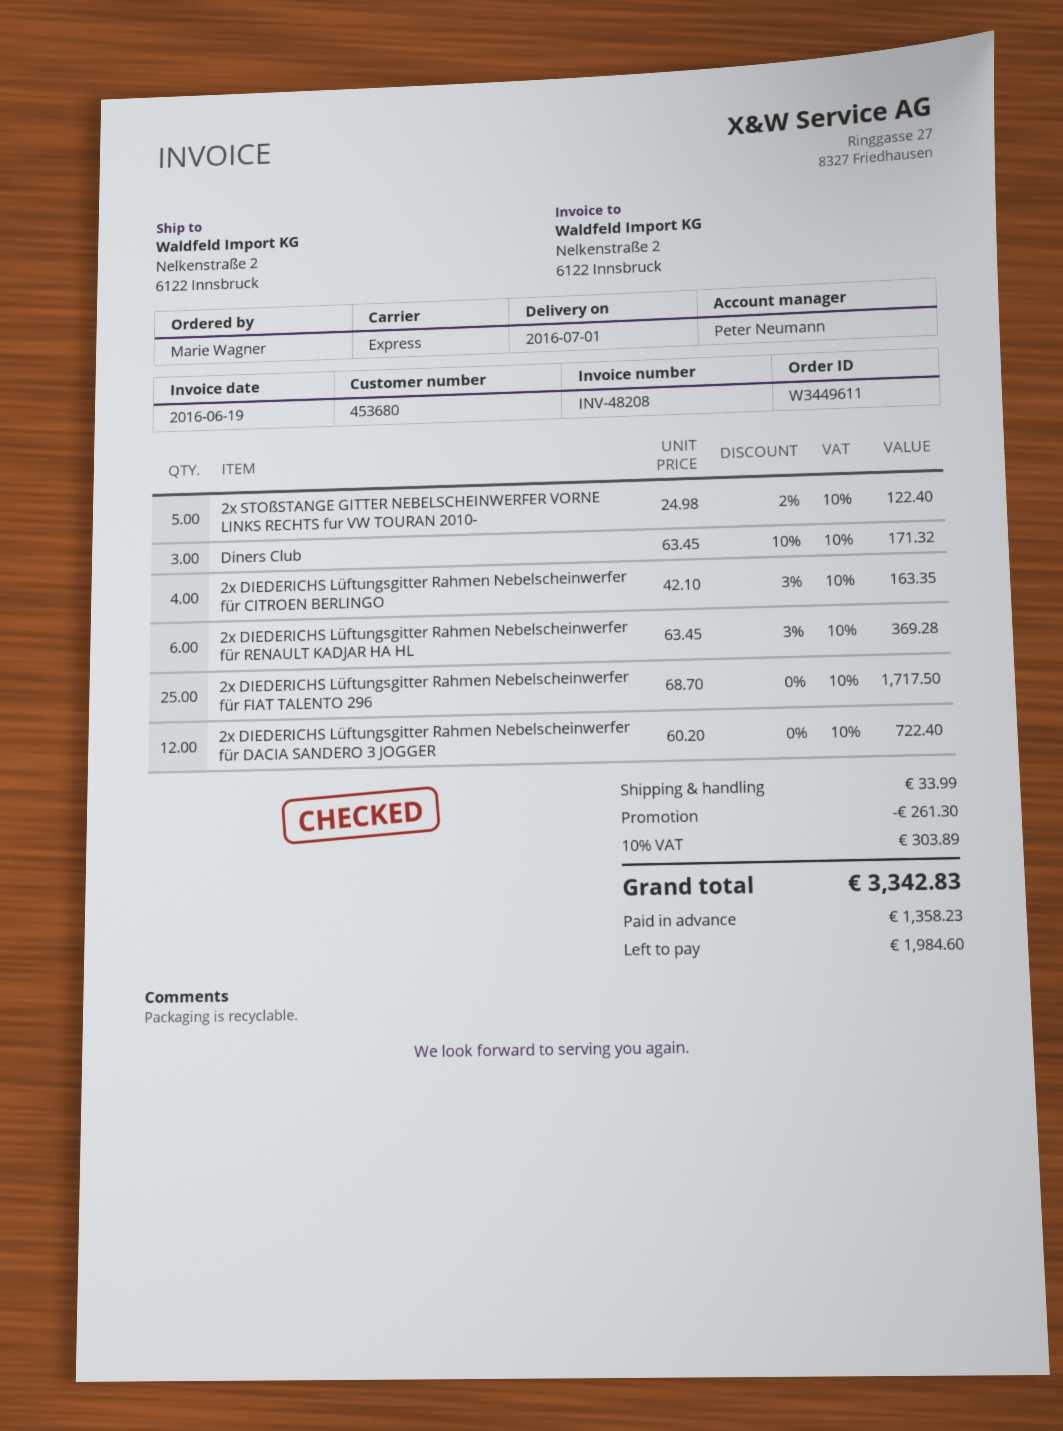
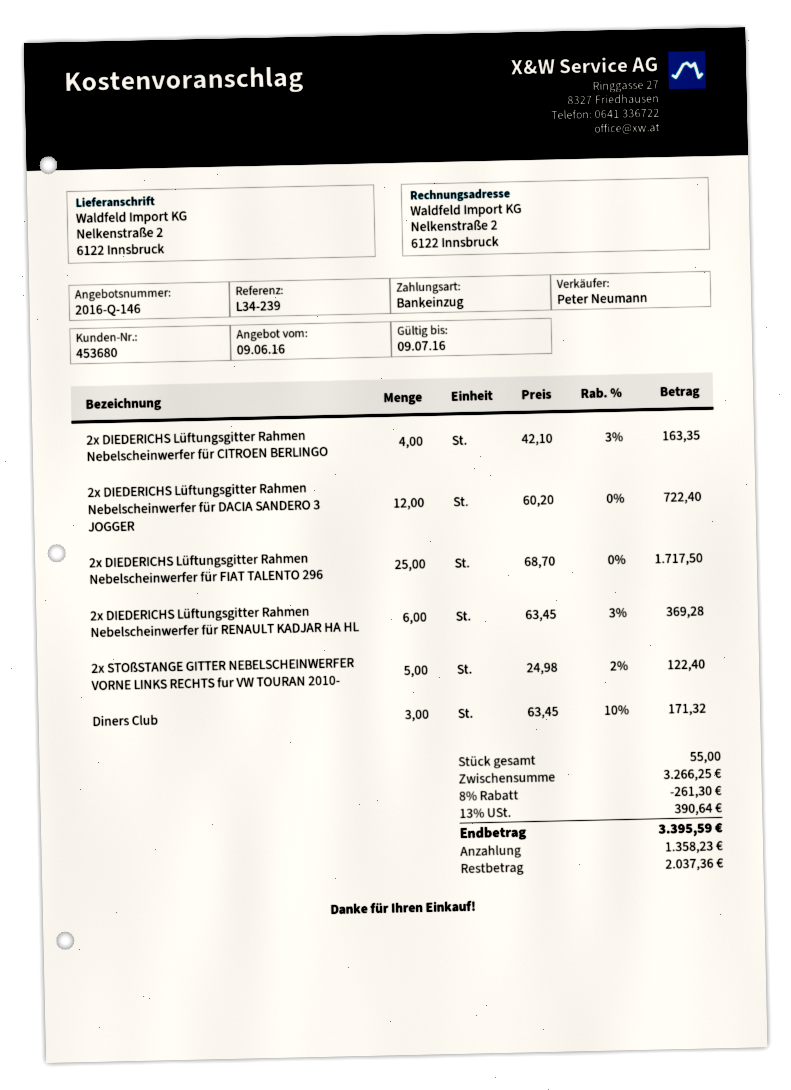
shipping: 33.99 -> none
tax: 10% = 303.89 -> 13% = 390.64
total: 3342.83 -> 3395.59
balance: 1984.60 -> 2037.36

